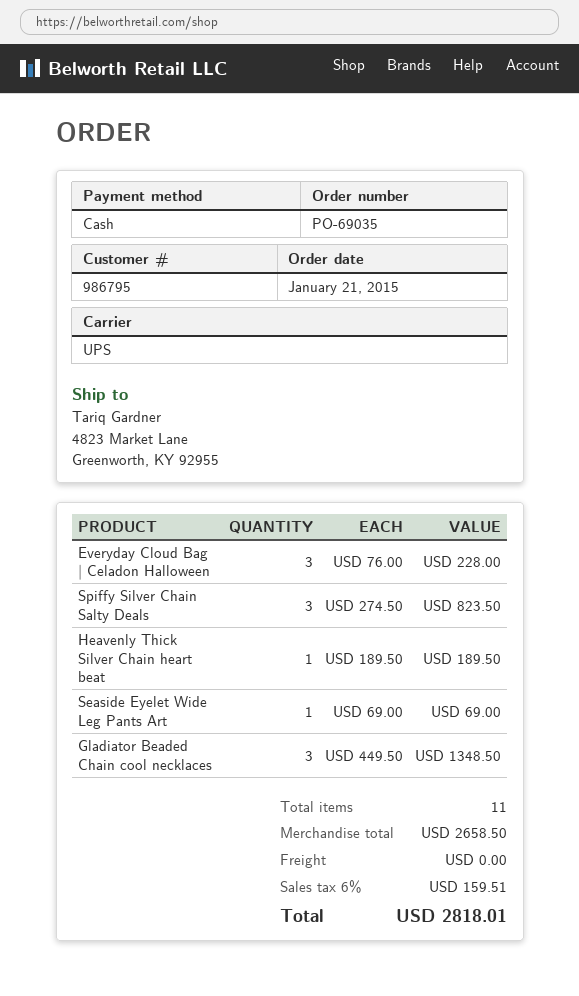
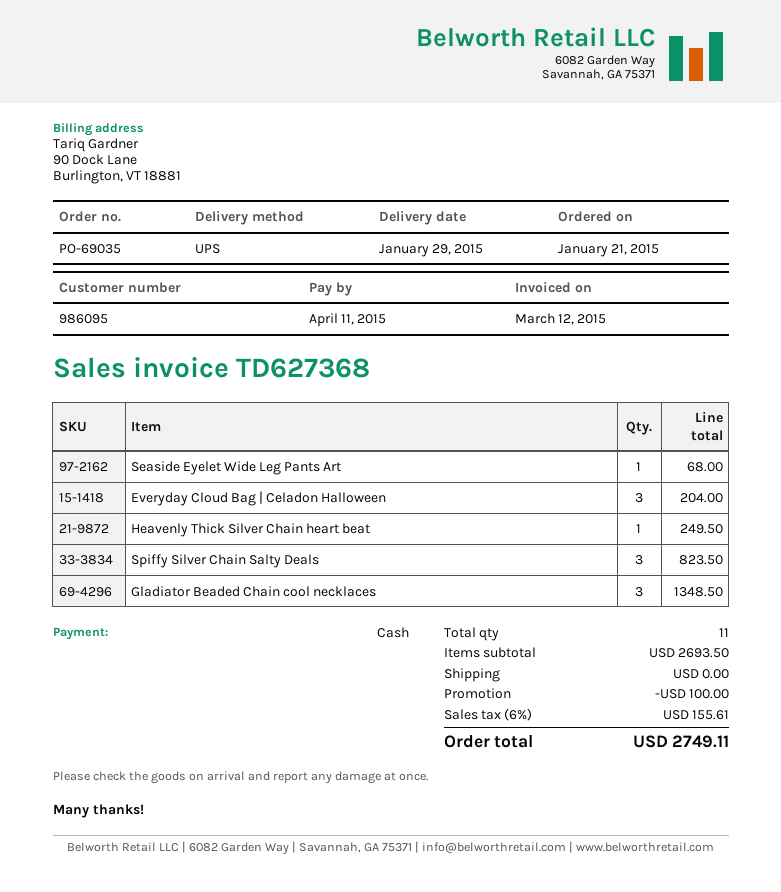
customer number: 986795 -> 986095
Everyday Cloud Bag | Celadon Halloween: 3 for 228.00 -> 3 for 204.00
Heavenly Thick Silver Chain heart beat: 1 for 189.50 -> 1 for 249.50
Seaside Eyelet Wide Leg Pants Art: 1 for 69.00 -> 1 for 68.00
subtotal: 2658.50 -> 2693.50
discount: none -> 100.00
tax: 6% = 159.51 -> 6% = 155.61
total: 2818.01 -> 2749.11

